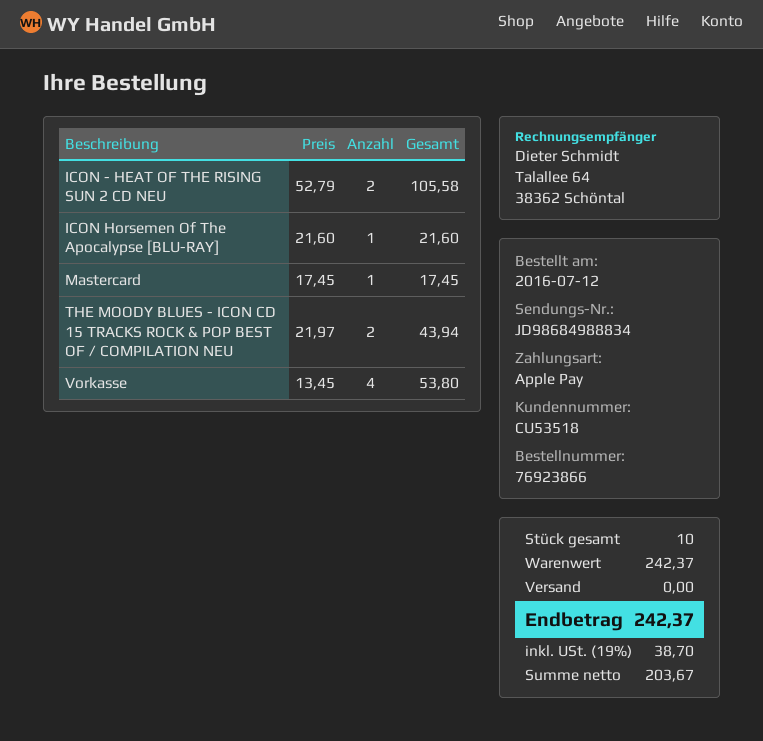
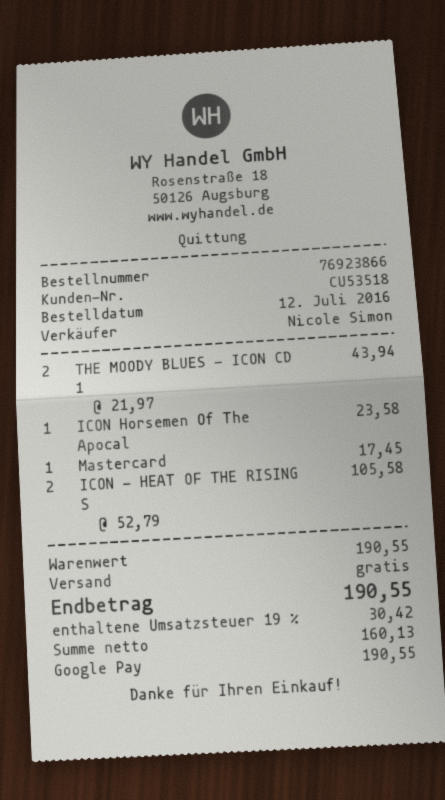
payment method: Apple Pay -> Google Pay
ICON Horsemen Of The Apocalypse [BLU-RAY]: 1 x 21.60 = 21.60 -> 1 x 23.58 = 23.58
Vorkasse: 4 x 13.45 = 53.80 -> none
subtotal: 242.37 -> 190.55
net: 203.67 -> 160.13
tax: 19% = 38.70 -> 19% = 30.42
total: 242.37 -> 190.55

